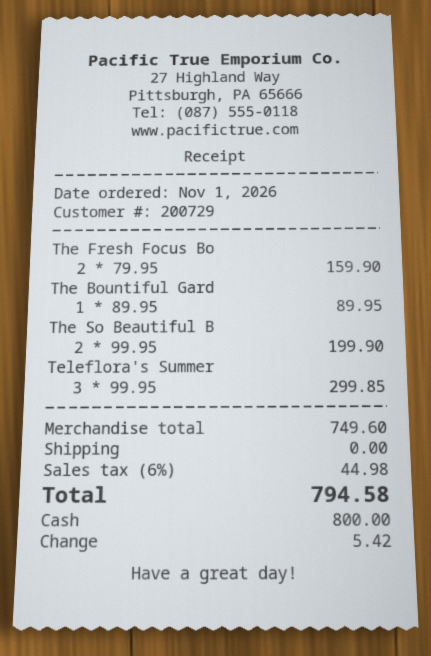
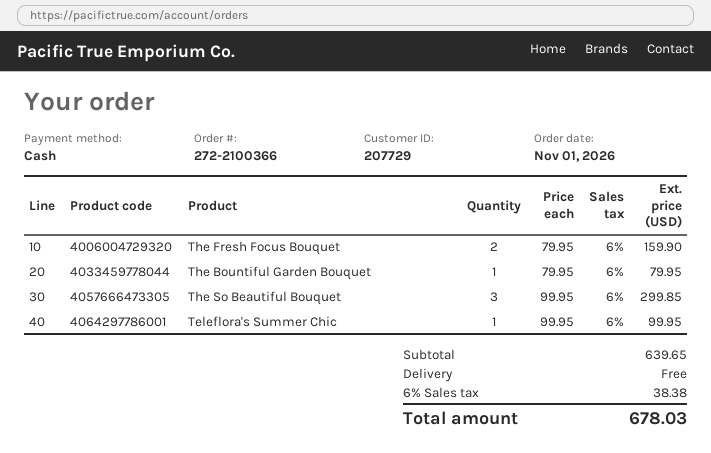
customer number: 200729 -> 207729
The Bountiful Gard: 1 x 89.95 = 89.95 -> 1 x 79.95 = 79.95
The So Beautiful B: 2 x 99.95 = 199.90 -> 3 x 99.95 = 299.85
Teleflora's Summer: 3 x 99.95 = 299.85 -> 1 x 99.95 = 99.95
subtotal: 749.60 -> 639.65
tax: 6% = 44.98 -> 6% = 38.38
total: 794.58 -> 678.03

